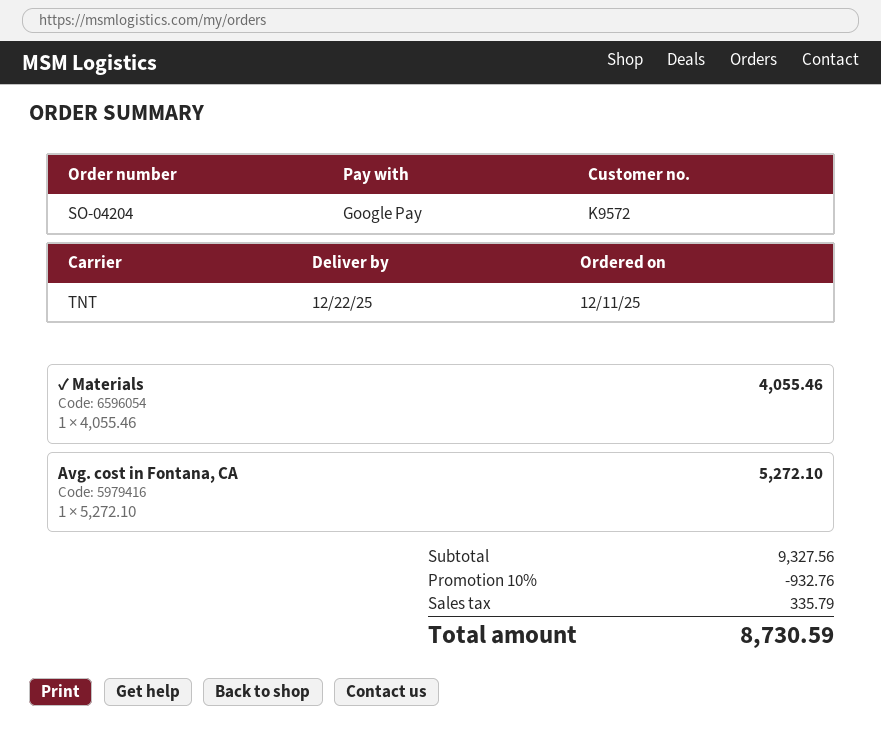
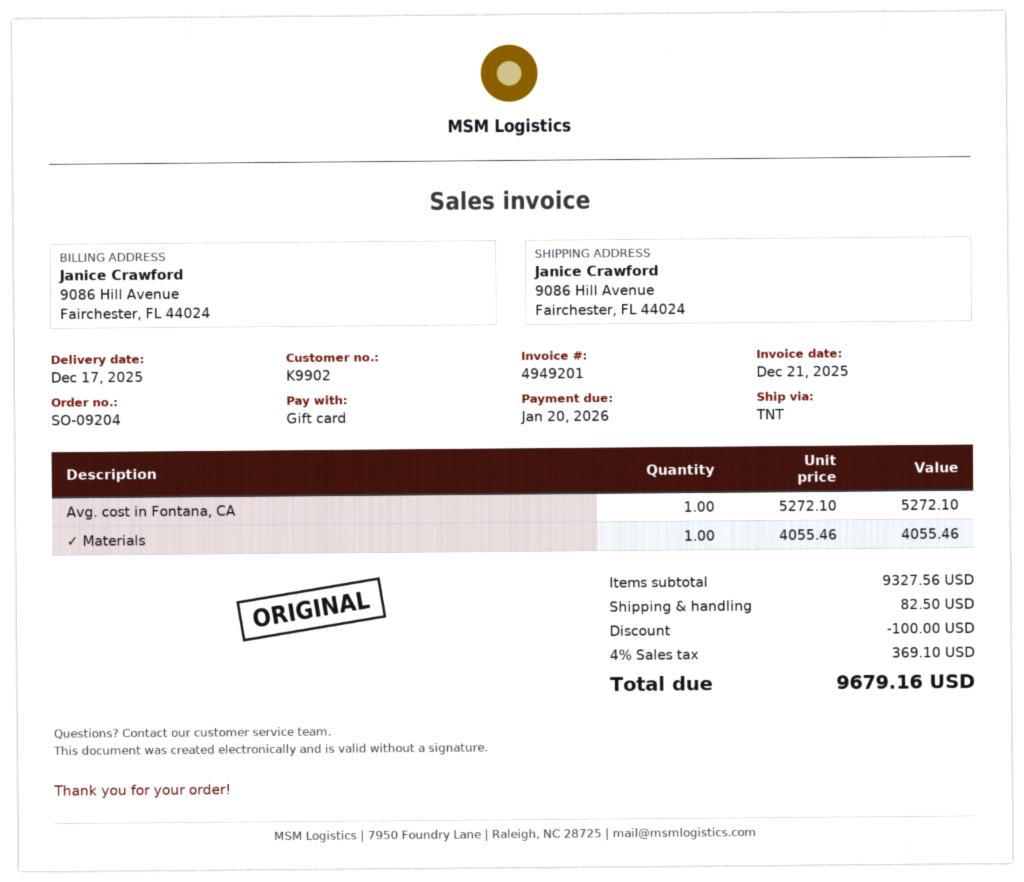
order number: SO-04204 -> SO-09204
delivery date: 2025-12-22 -> 2025-12-17
customer number: K9572 -> K9902
payment method: Google Pay -> gift card
discount: 932.76 -> 100.00
shipping: none -> 82.50
tax: 335.79 -> 369.10
total: 8730.59 -> 9679.16

